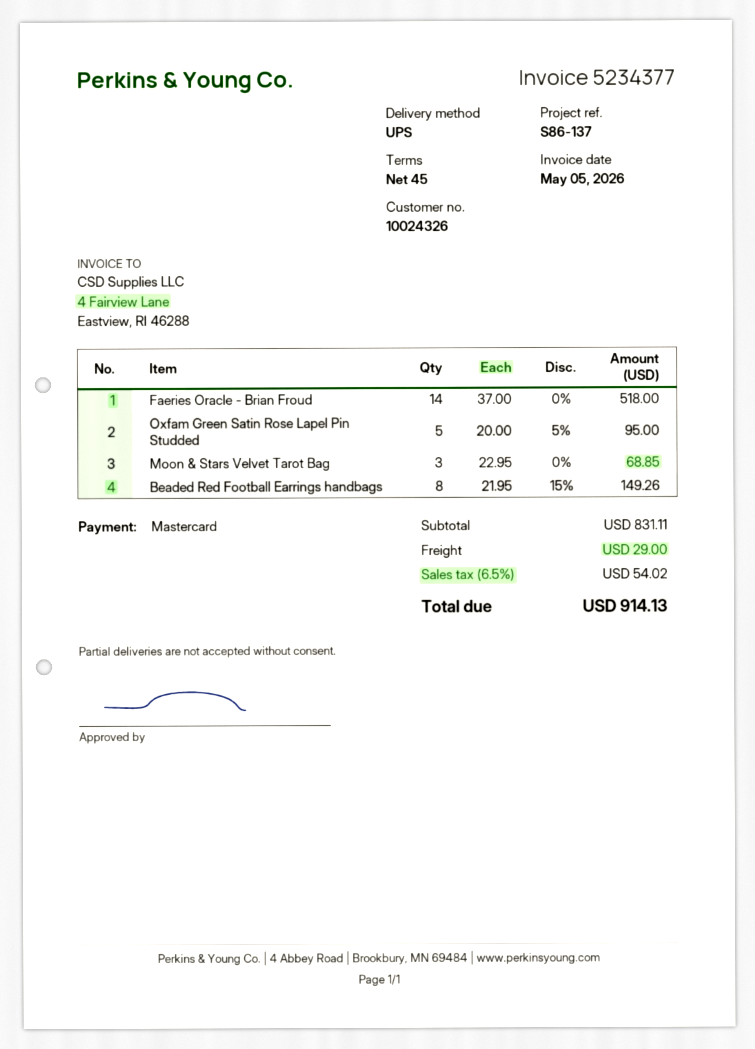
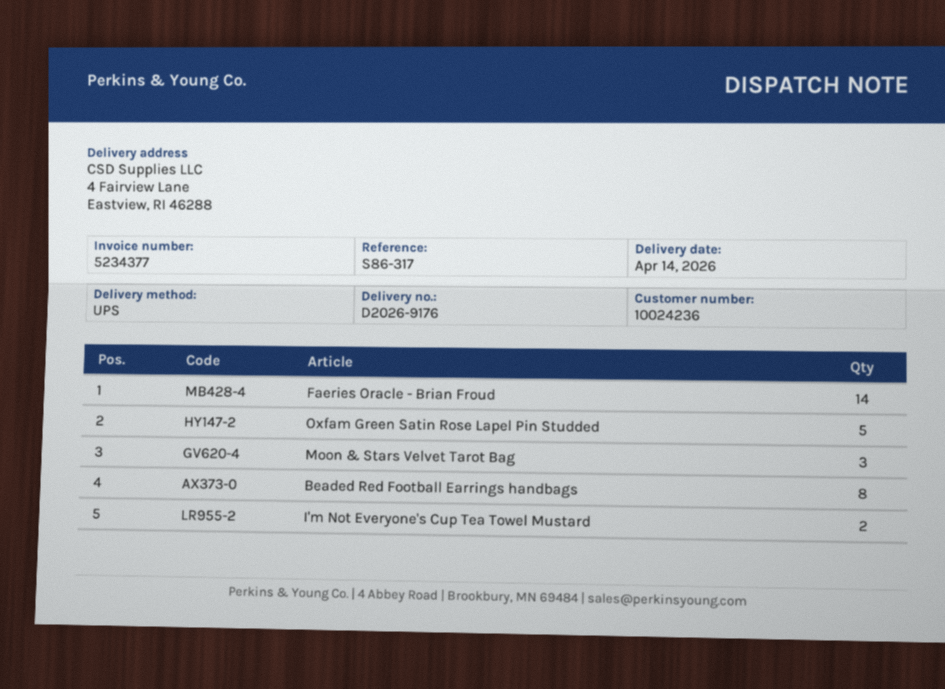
customer number: 10024326 -> 10024236
reference: S86-137 -> S86-317
I'm Not Everyone's Cup Tea Towel Mustard: none -> 2

